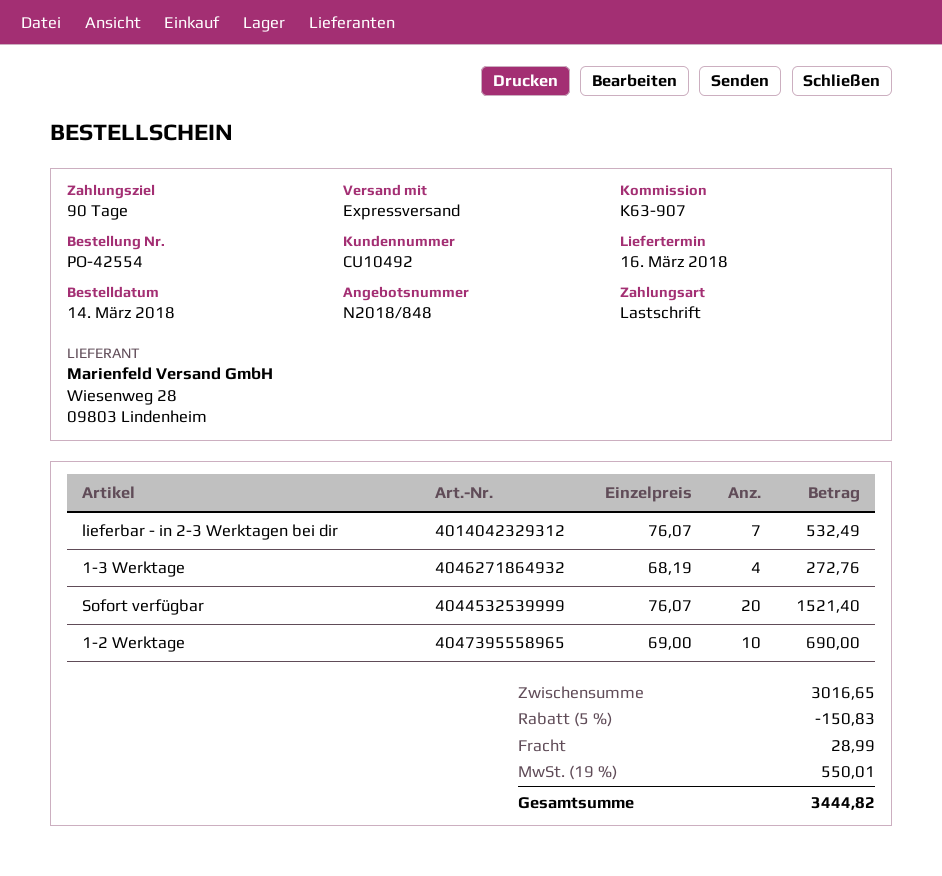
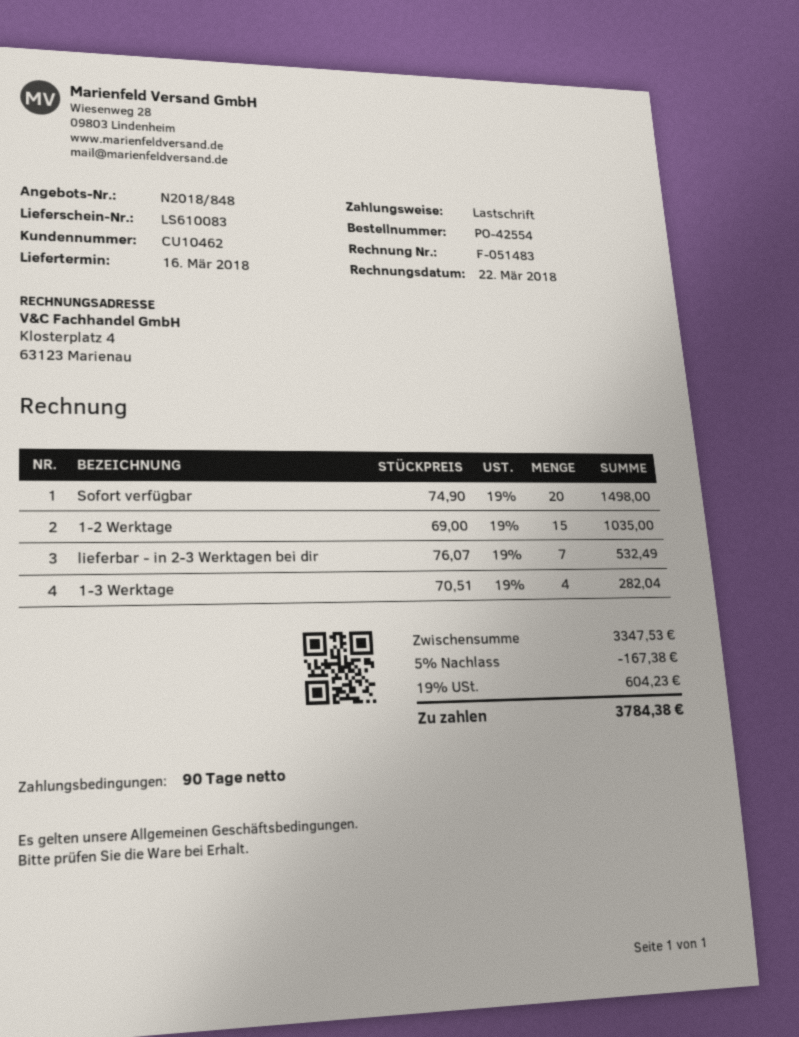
customer number: CU10492 -> CU10462
1-3 Werktage: 4 x 68.19 = 272.76 -> 4 x 70.51 = 282.04
Sofort verfügbar: 20 x 76.07 = 1521.40 -> 20 x 74.90 = 1498.00
1-2 Werktage: 10 x 69.00 = 690.00 -> 15 x 69.00 = 1035.00
subtotal: 3016.65 -> 3347.53
discount: 5% = 150.83 -> 5% = 167.38
shipping: 28.99 -> none
tax: 19% = 550.01 -> 19% = 604.23
total: 3444.82 -> 3784.38

